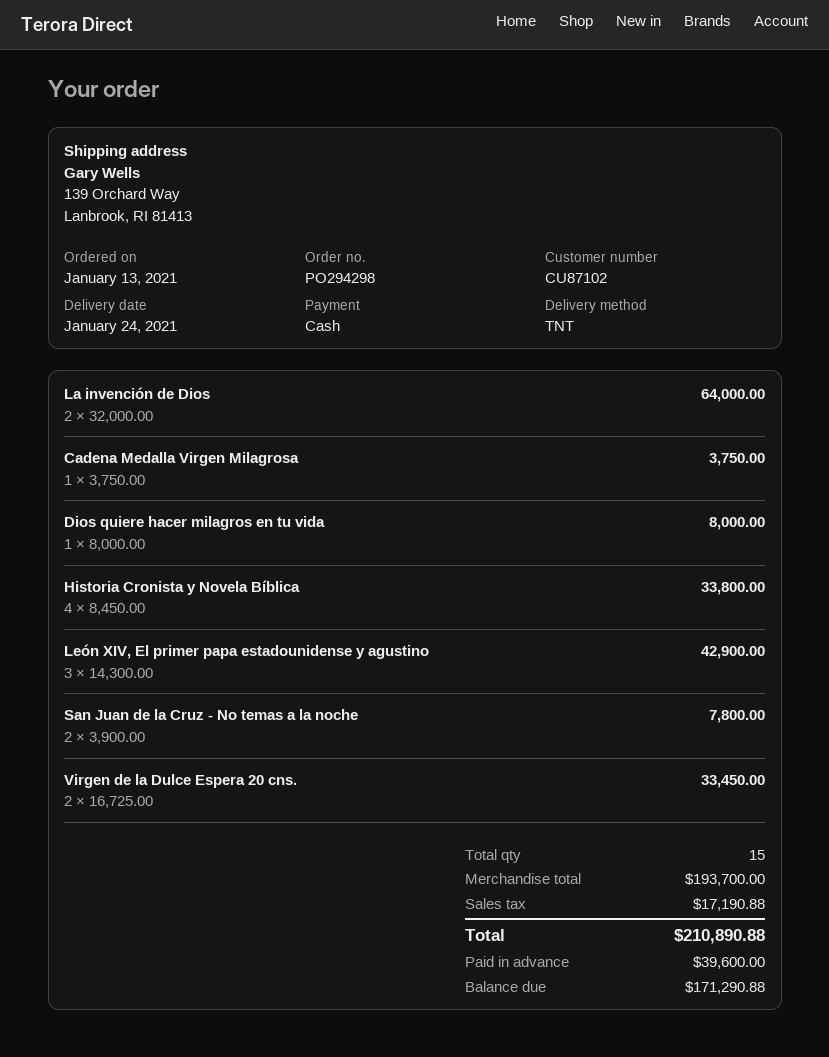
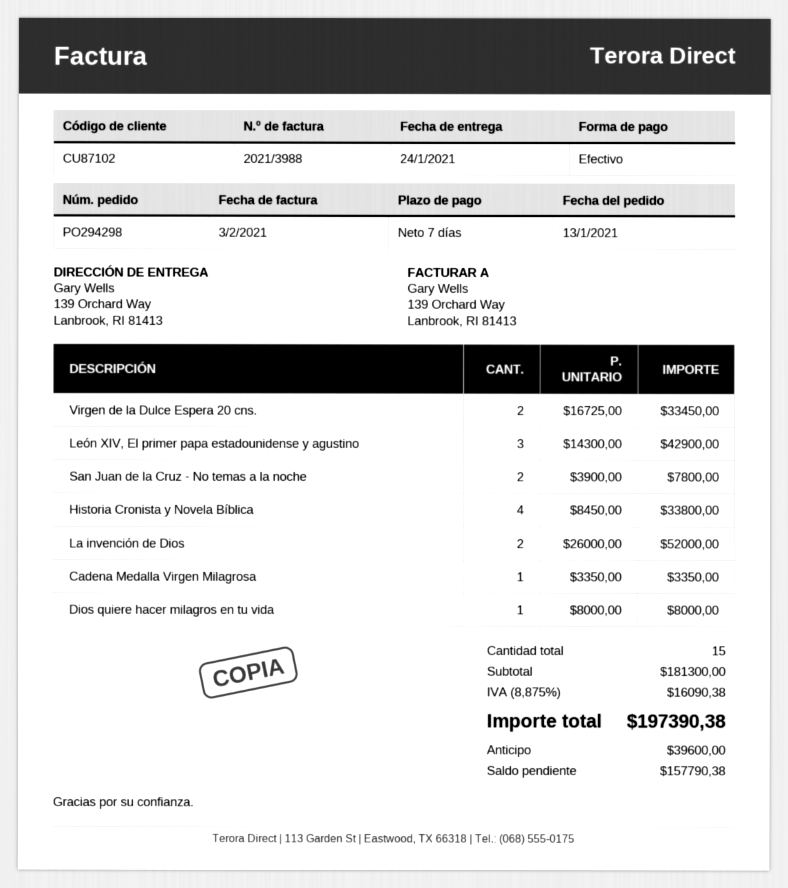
La invención de Dios: 2 x 32000.00 = 64000.00 -> 2 x 26000.00 = 52000.00
Cadena Medalla Virgen Milagrosa: 1 x 3750.00 = 3750.00 -> 1 x 3350.00 = 3350.00
subtotal: 193700.00 -> 181300.00
tax: 17190.88 -> 16090.38
total: 210890.88 -> 197390.38
balance: 171290.88 -> 157790.38

